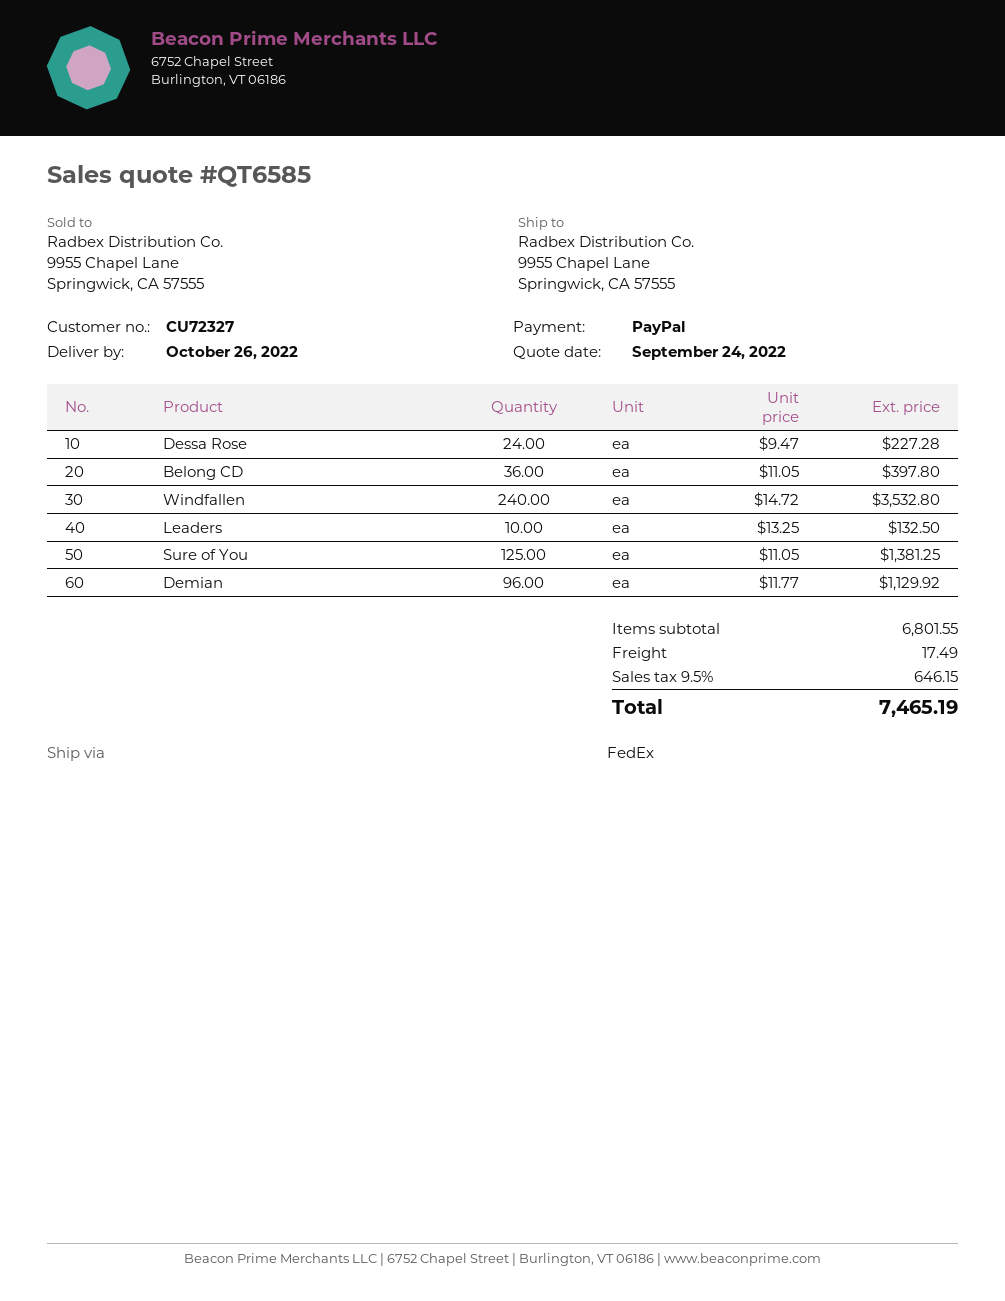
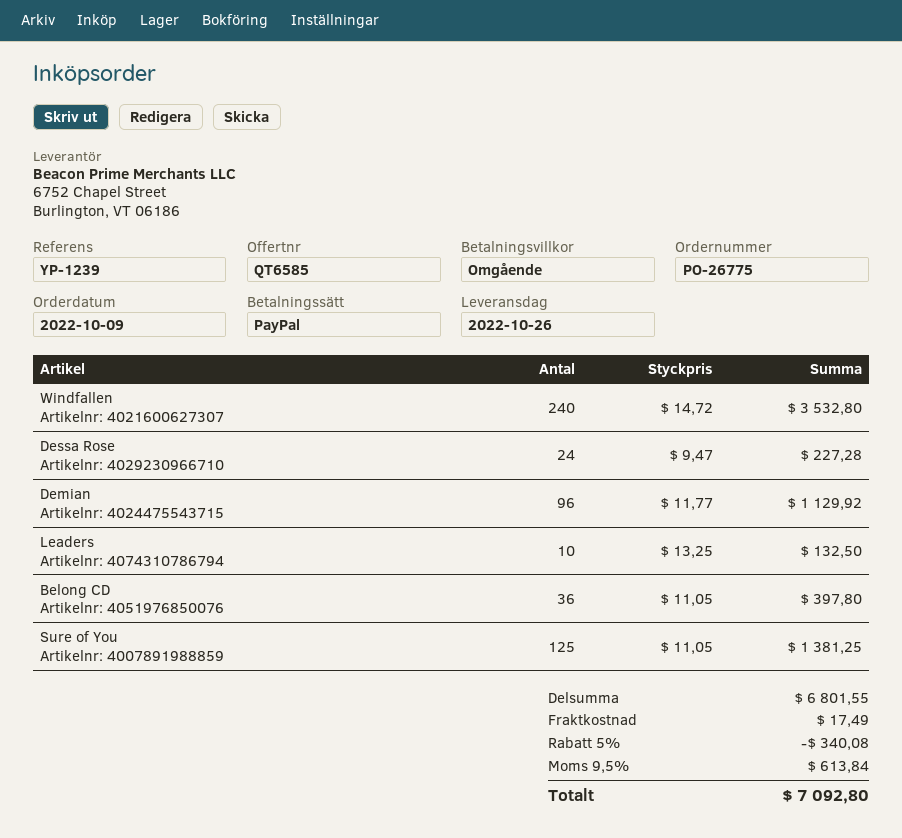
discount: none -> 5% = 340.08
tax: 9.5% = 646.15 -> 9.5% = 613.84
total: 7465.19 -> 7092.80

